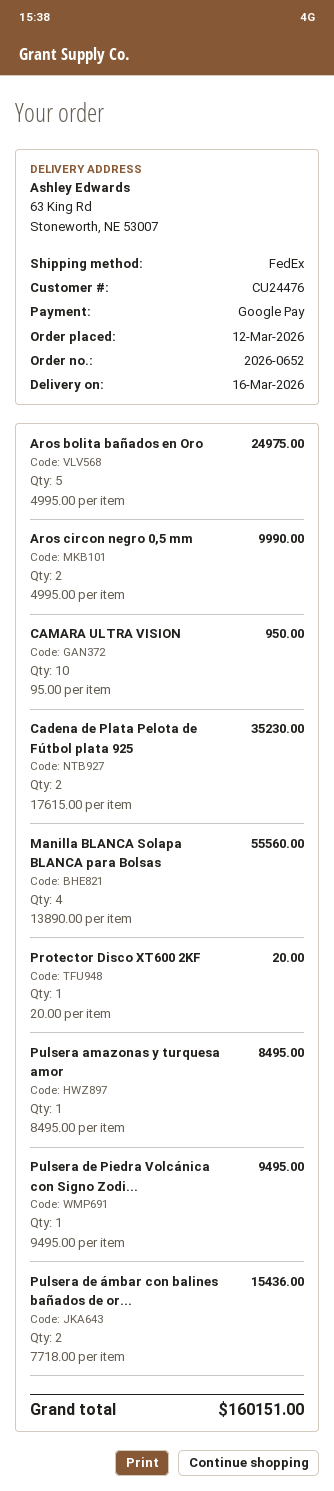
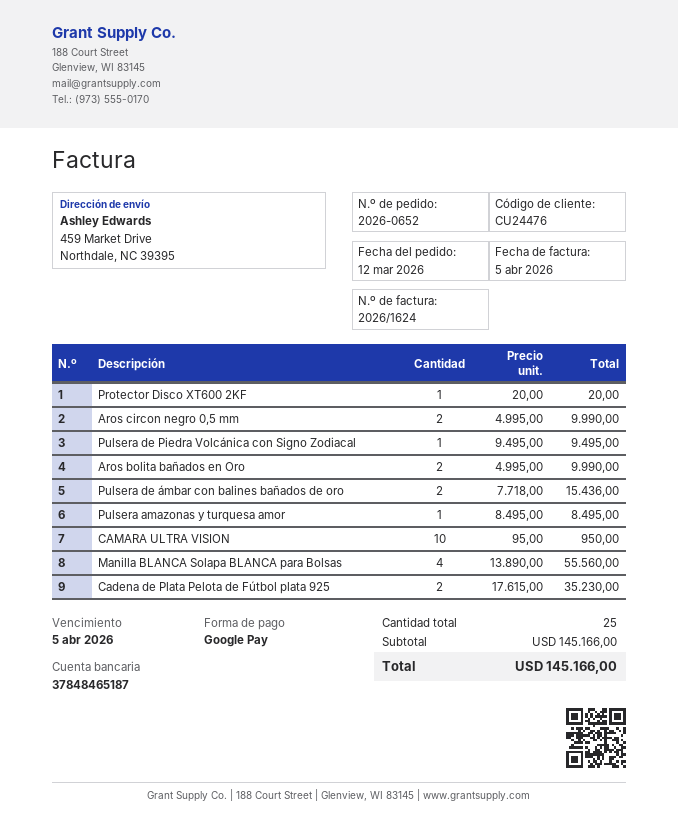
ship to: 63 King Rd, Stoneworth, NE 53007 -> 459 Market Drive, Northdale, NC 39395
Aros bolita bañados en Oro: 5 x 4995.00 = 24975.00 -> 2 x 4995.00 = 9990.00
total: 160151.00 -> 145166.00

